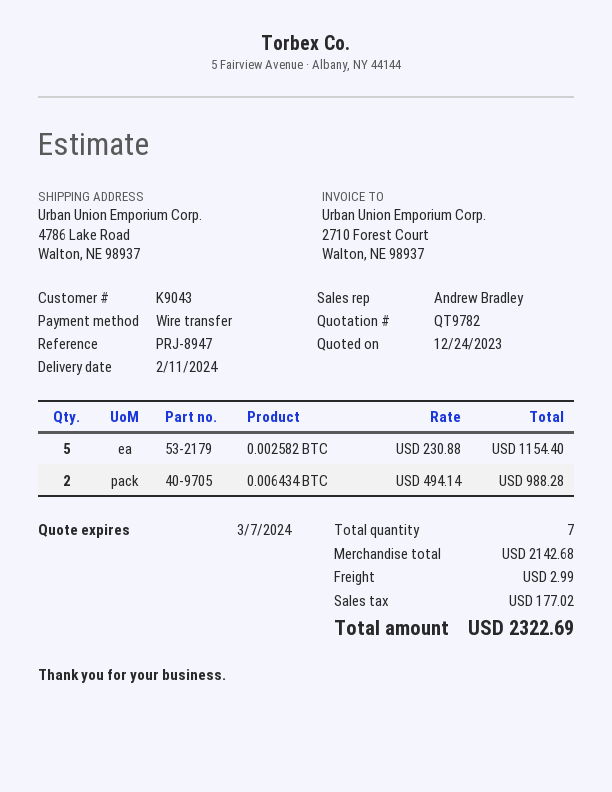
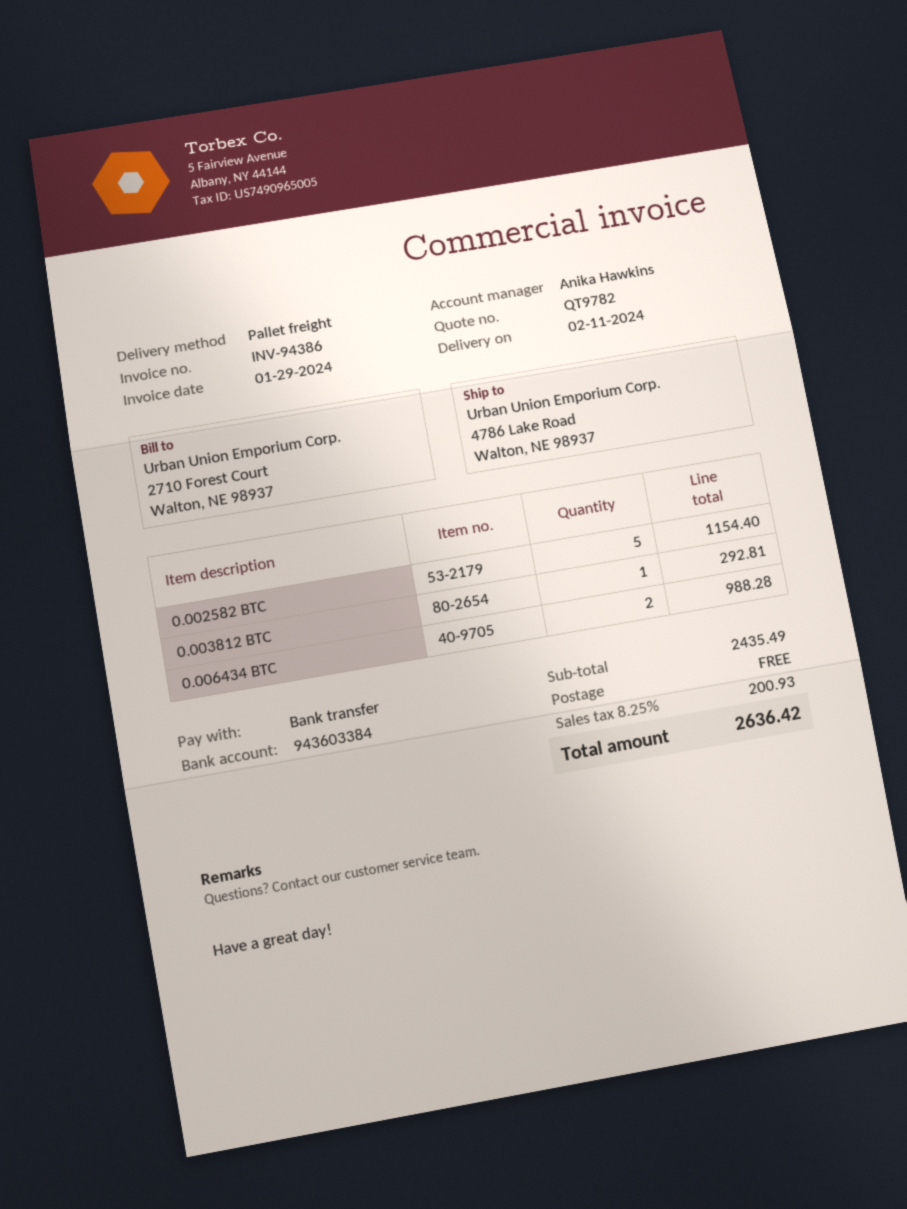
sales rep: Andrew Bradley -> Anika Hawkins
0.003812 BTC: none -> 1 for 292.81
subtotal: 2142.68 -> 2435.49
shipping: 2.99 -> 0.00
tax: 177.02 -> 200.93
total: 2322.69 -> 2636.42

